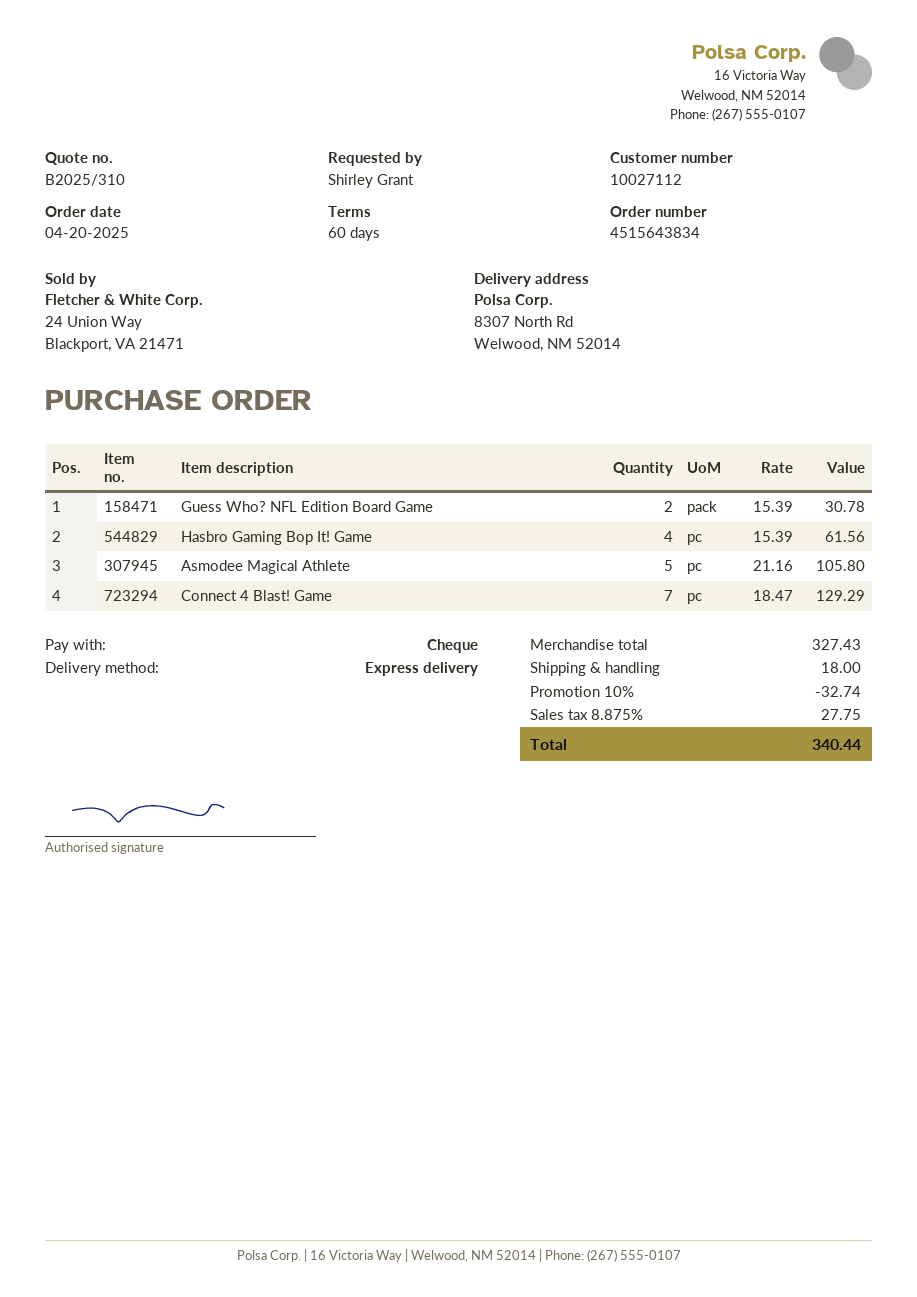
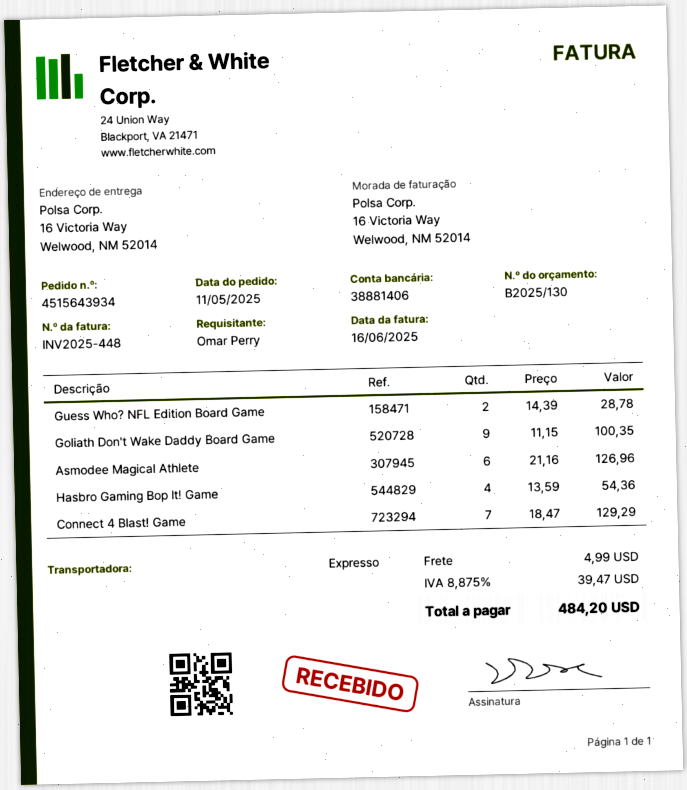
quote number: B2025/310 -> B2025/130
order number: 4515643834 -> 4515643934
order date: 2025-04-20 -> 2025-05-11
ordered by: Shirley Grant -> Omar Perry
ship to: 8307 North Rd, Welwood, NM 52014 -> 16 Victoria Way, Welwood, NM 52014
Guess Who? NFL Edition Board Game: 2 x 15.39 = 30.78 -> 2 x 14.39 = 28.78
Hasbro Gaming Bop It! Game: 4 x 15.39 = 61.56 -> 4 x 13.59 = 54.36
Asmodee Magical Athlete: 5 x 21.16 = 105.80 -> 6 x 21.16 = 126.96
Goliath Don't Wake Daddy Board Game: none -> 9 x 11.15 = 100.35
discount: 10% = 32.74 -> none
shipping: 18.00 -> 4.99
tax: 8.875% = 27.75 -> 8.875% = 39.47
total: 340.44 -> 484.20

